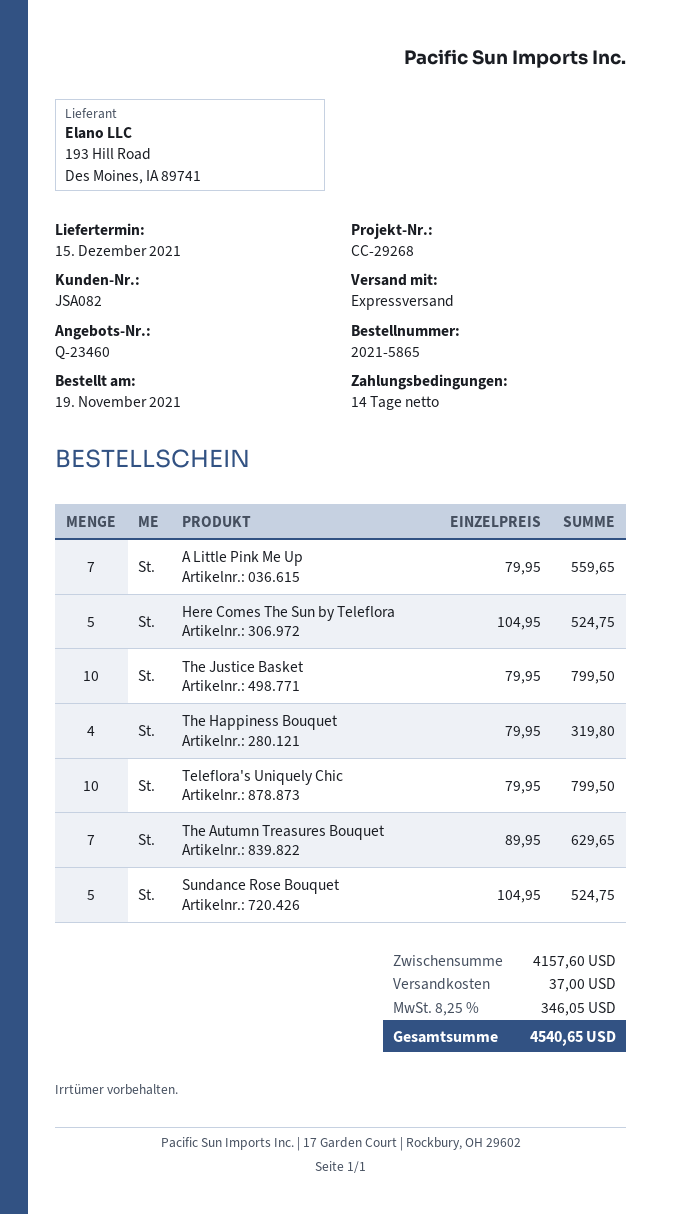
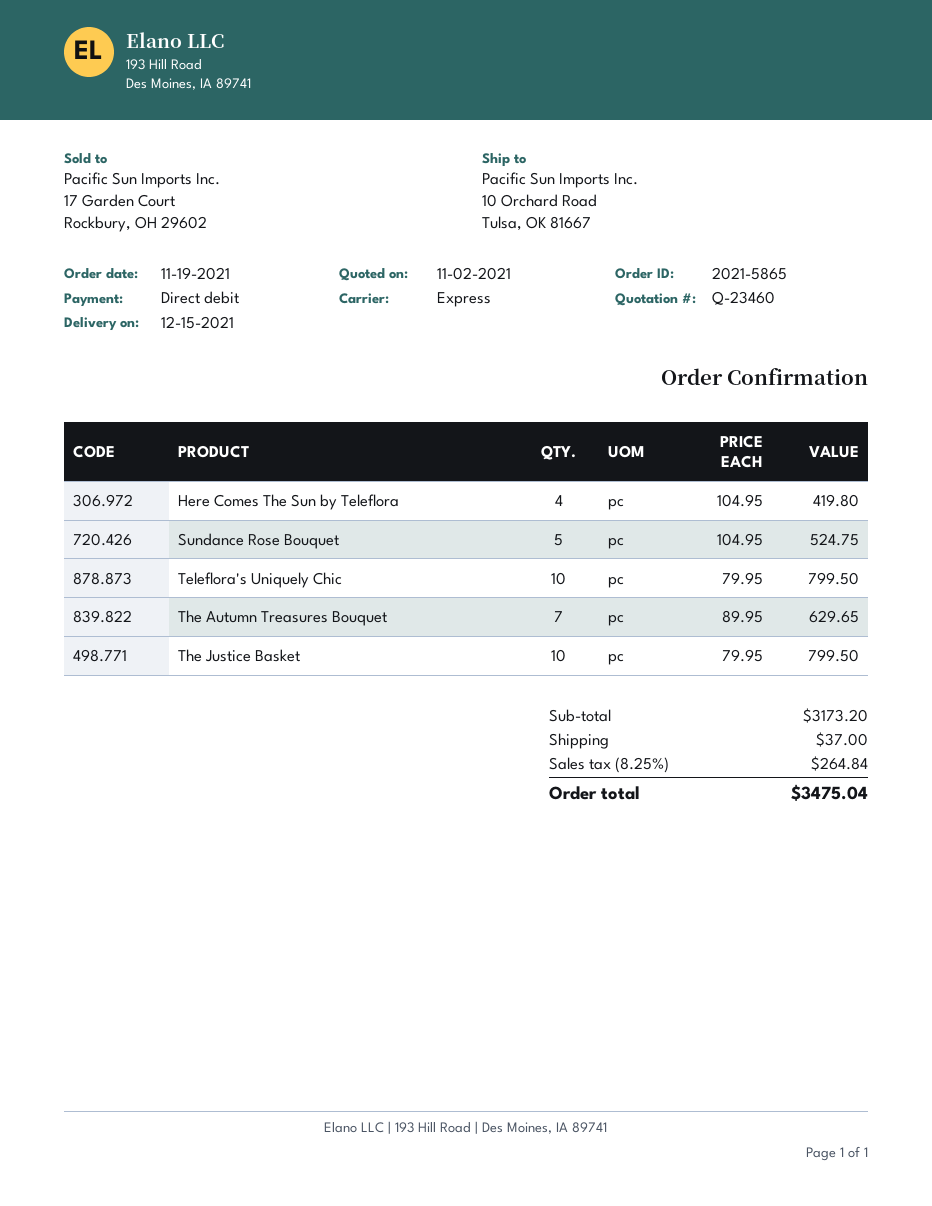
A Little Pink Me Up: 7 x 79.95 = 559.65 -> none
Here Comes The Sun by Teleflora: 5 x 104.95 = 524.75 -> 4 x 104.95 = 419.80
The Happiness Bouquet: 4 x 79.95 = 319.80 -> none
subtotal: 4157.60 -> 3173.20
tax: 8.25% = 346.05 -> 8.25% = 264.84
total: 4540.65 -> 3475.04

